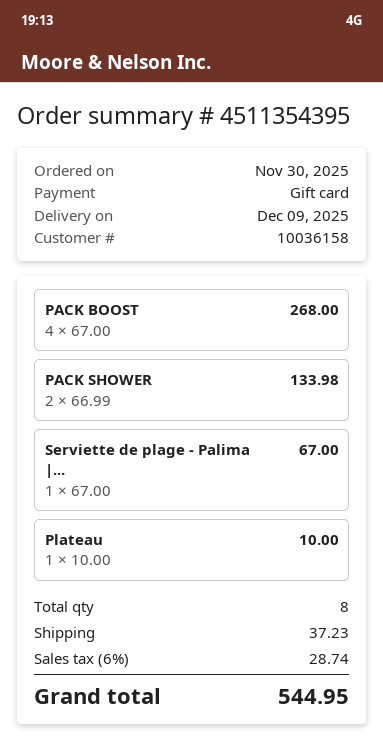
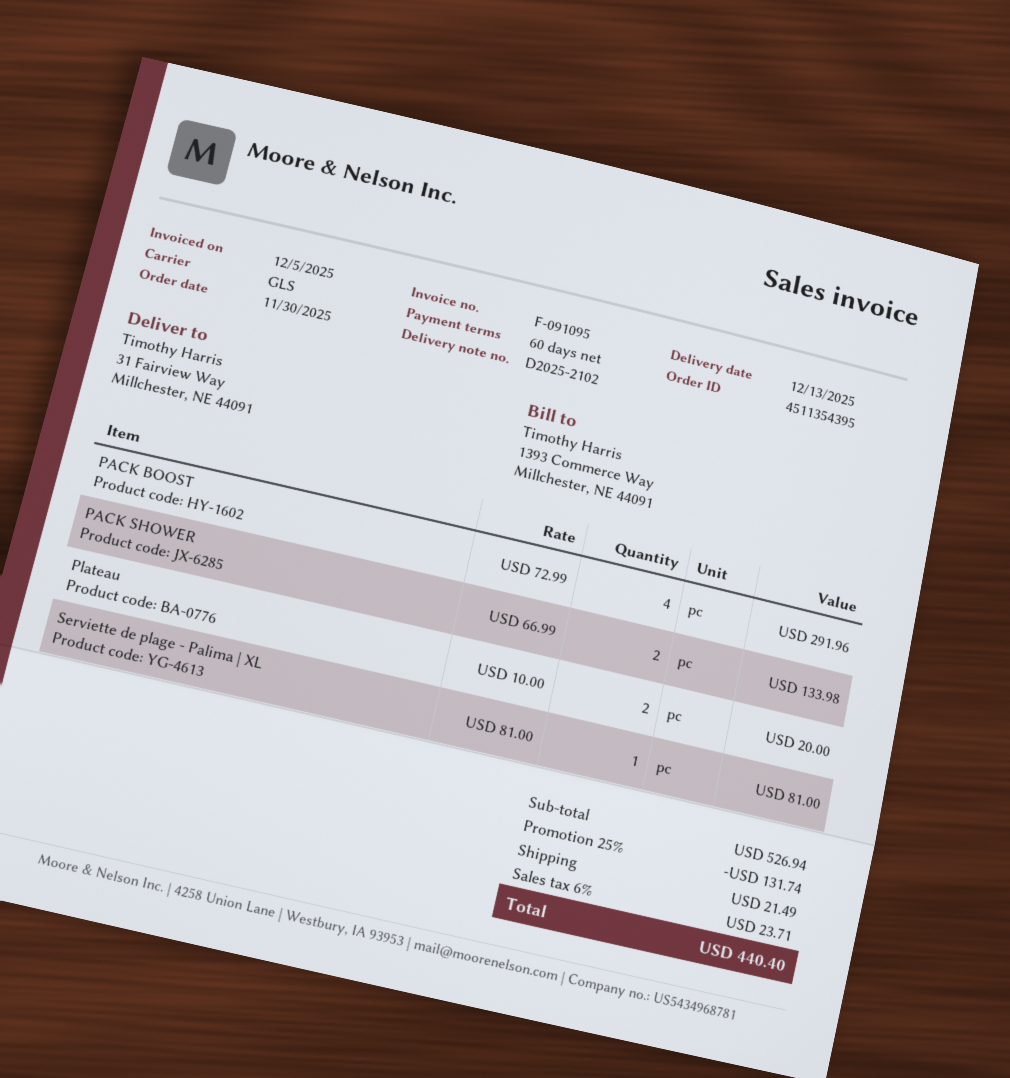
delivery date: 2025-12-09 -> 2025-12-13
PACK BOOST: 4 x 67.00 = 268.00 -> 4 x 72.99 = 291.96
Serviette de plage - Palima |...: 1 x 67.00 = 67.00 -> 1 x 81.00 = 81.00
Plateau: 1 x 10.00 = 10.00 -> 2 x 10.00 = 20.00
discount: none -> 25% = 131.74
shipping: 37.23 -> 21.49
tax: 6% = 28.74 -> 6% = 23.71
total: 544.95 -> 440.40

